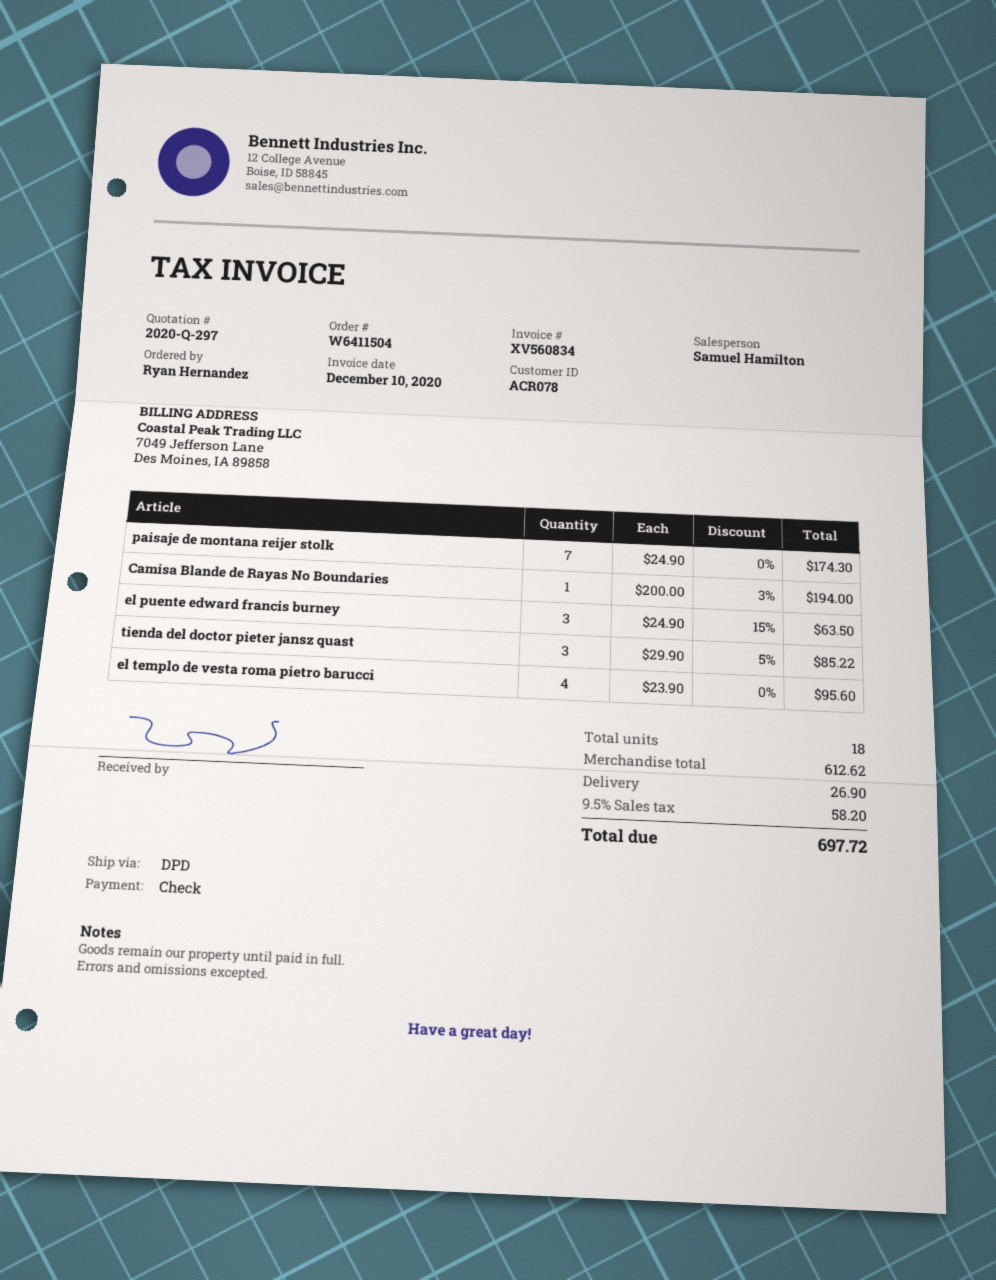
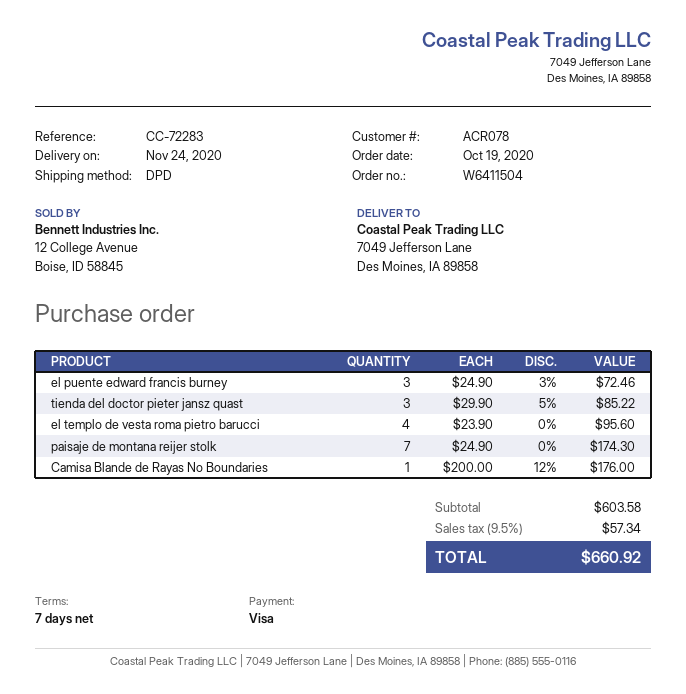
payment method: cheque -> Visa
Camisa Blande de Rayas No Boundaries: 1 x 200.00 - 3% = 194.00 -> 1 x 200.00 - 12% = 176.00
el puente edward francis burney: 3 x 24.90 - 15% = 63.50 -> 3 x 24.90 - 3% = 72.46
subtotal: 612.62 -> 603.58
shipping: 26.90 -> none
tax: 9.5% = 58.20 -> 9.5% = 57.34
total: 697.72 -> 660.92

